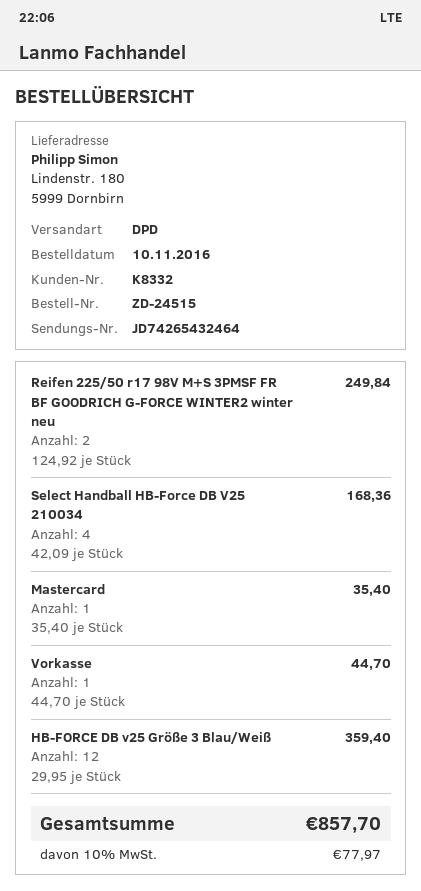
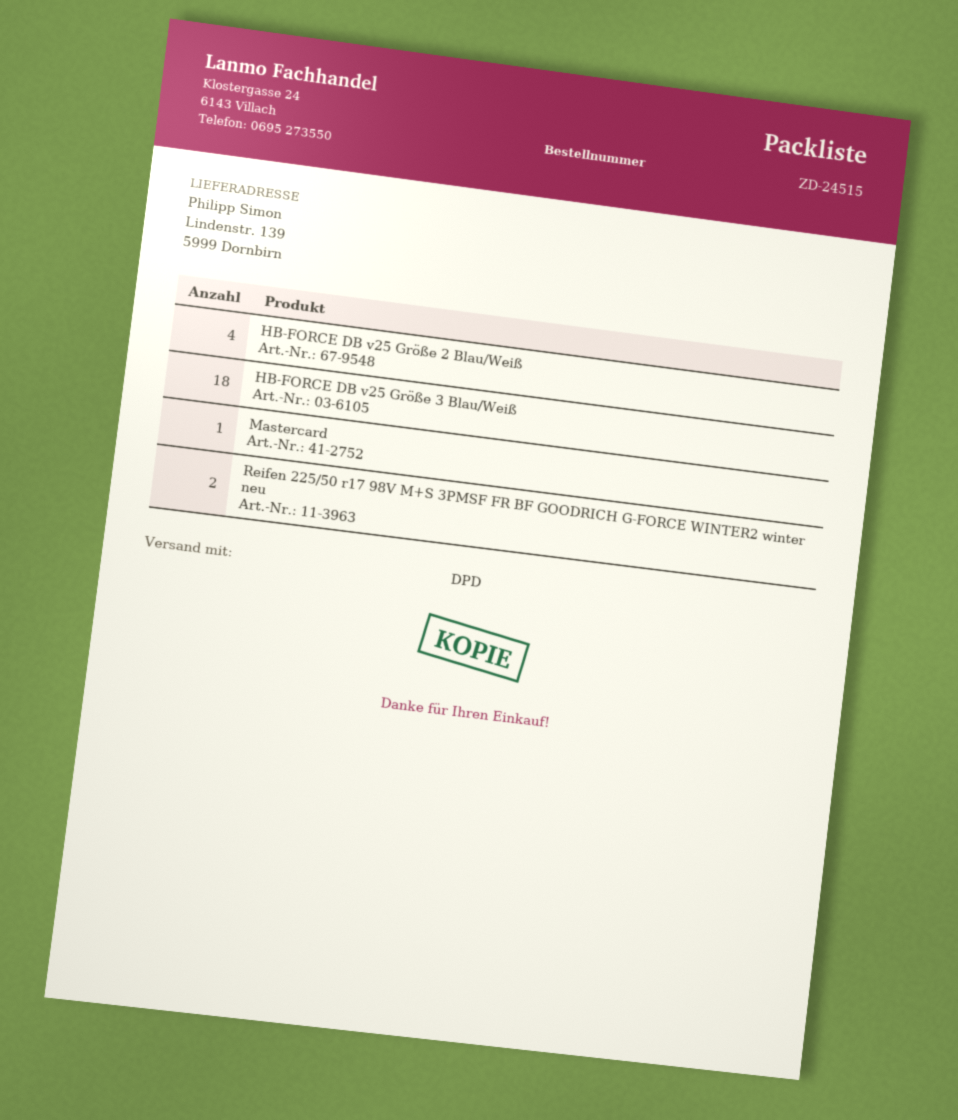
ship to: Lindenstr. 180, 5999 Dornbirn -> Lindenstr. 139, 5999 Dornbirn
Select Handball HB-Force DB V25 210034: 4 -> none
Vorkasse: 1 -> none
HB-FORCE DB v25 Größe 3 Blau/Weiß: 12 -> 18
HB-FORCE DB v25 Größe 2 Blau/Weiß: none -> 4

